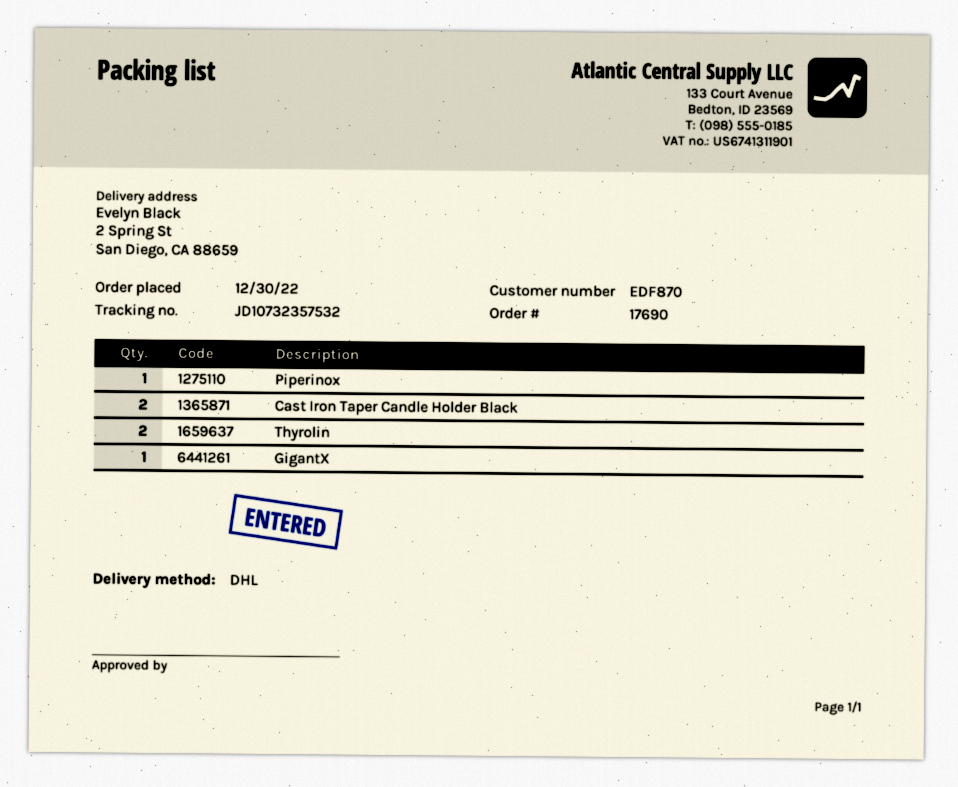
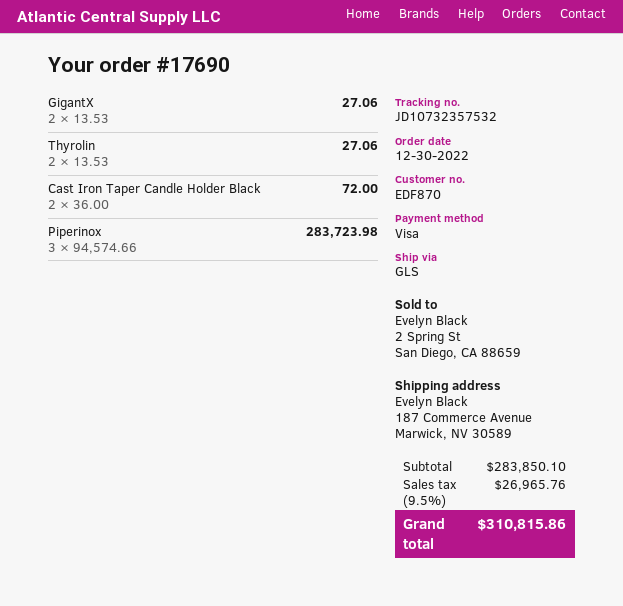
shipping method: DHL -> GLS
ship to: 2 Spring St, San Diego, CA 88659 -> 187 Commerce Avenue, Marwick, NV 30589
Piperinox: 1 -> 3
GigantX: 1 -> 2

